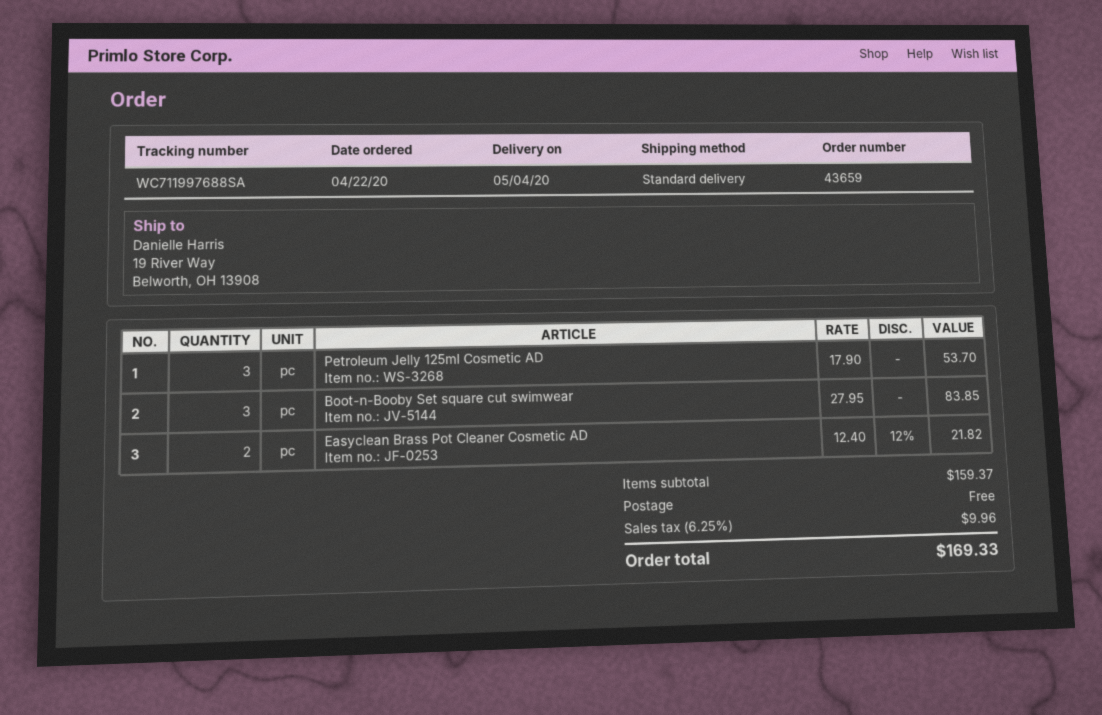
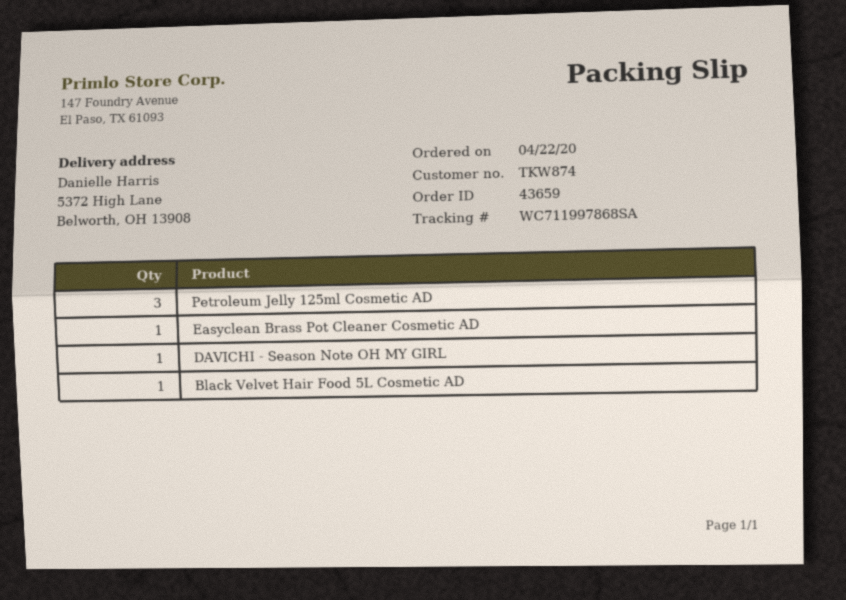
tracking number: WC711997688SA -> WC711997868SA
ship to: 19 River Way, Belworth, OH 13908 -> 5372 High Lane, Belworth, OH 13908
Boot-n-Booby Set square cut swimwear: 3 -> none
Easyclean Brass Pot Cleaner Cosmetic AD: 2 -> 1
DAVICHI - Season Note OH MY GIRL: none -> 1
Black Velvet Hair Food 5L Cosmetic AD: none -> 1

